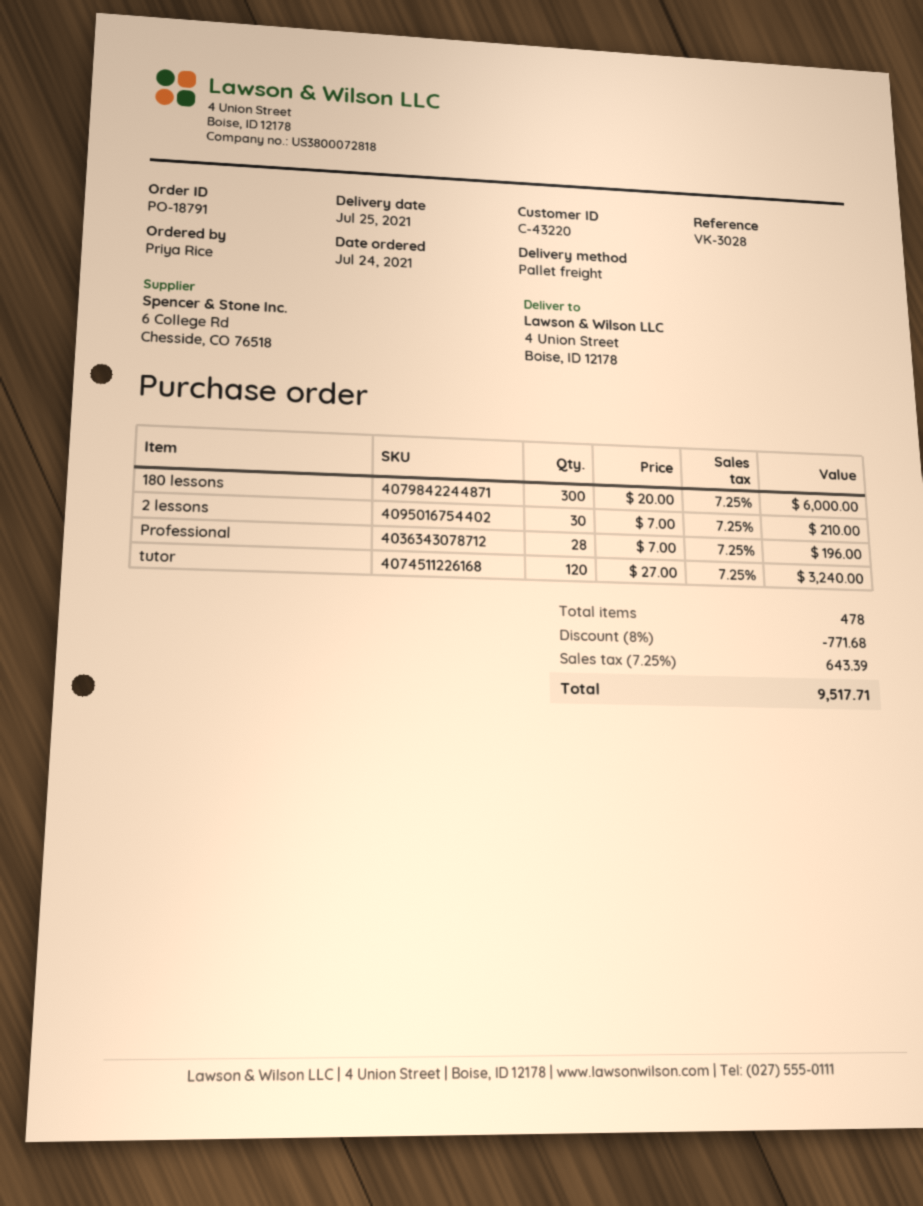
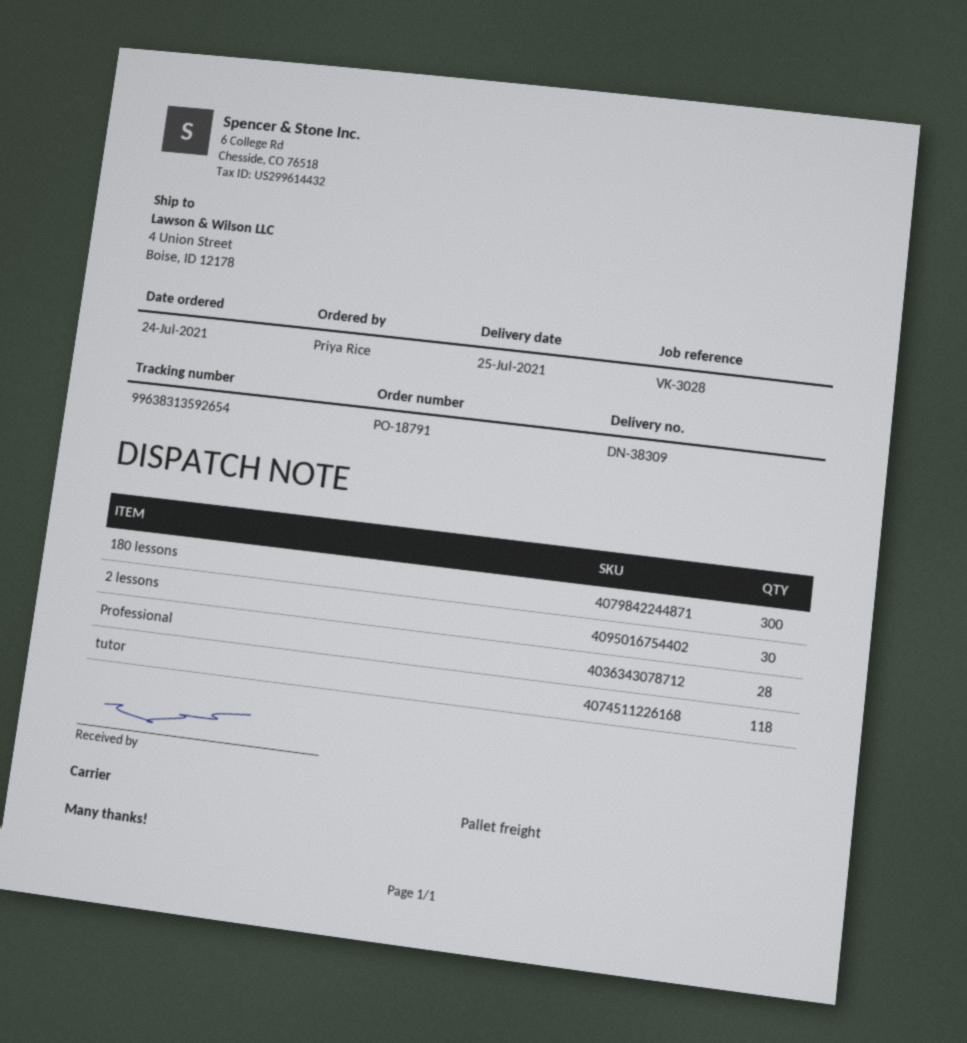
tutor: 120 -> 118

